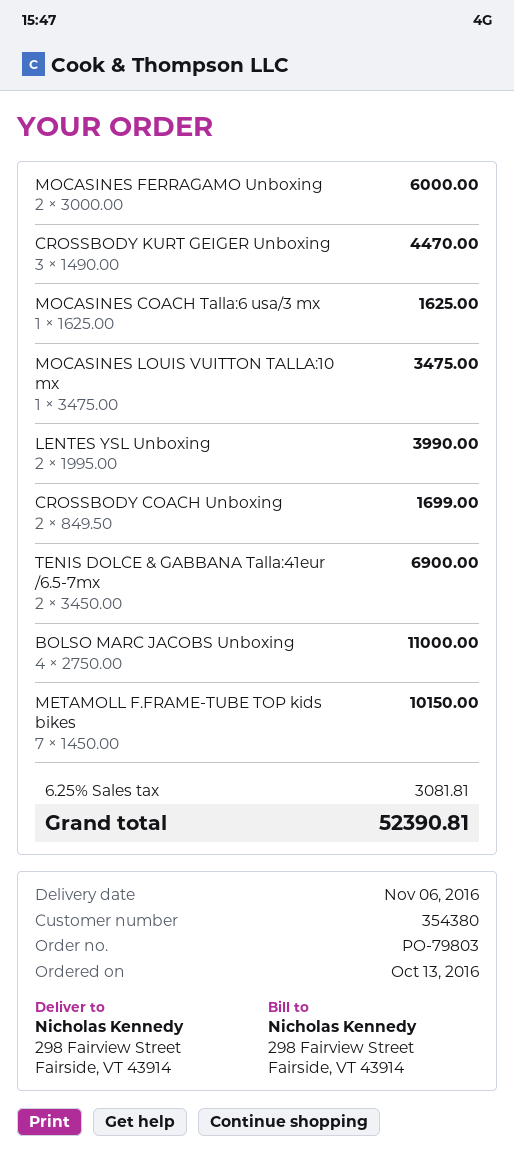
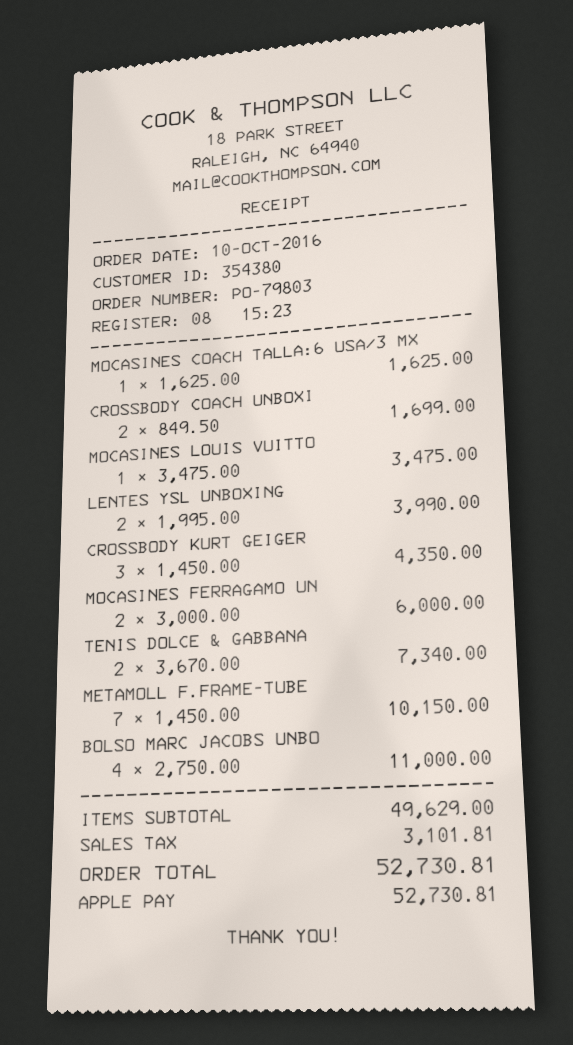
order date: 2016-10-13 -> 2016-10-10
CROSSBODY KURT GEIGER Unboxing: 3 x 1490.00 = 4470.00 -> 3 x 1450.00 = 4350.00
TENIS DOLCE & GABBANA Talla:41eur /6.5-7mx: 2 x 3450.00 = 6900.00 -> 2 x 3670.00 = 7340.00
tax: 3081.81 -> 3101.81
total: 52390.81 -> 52730.81

